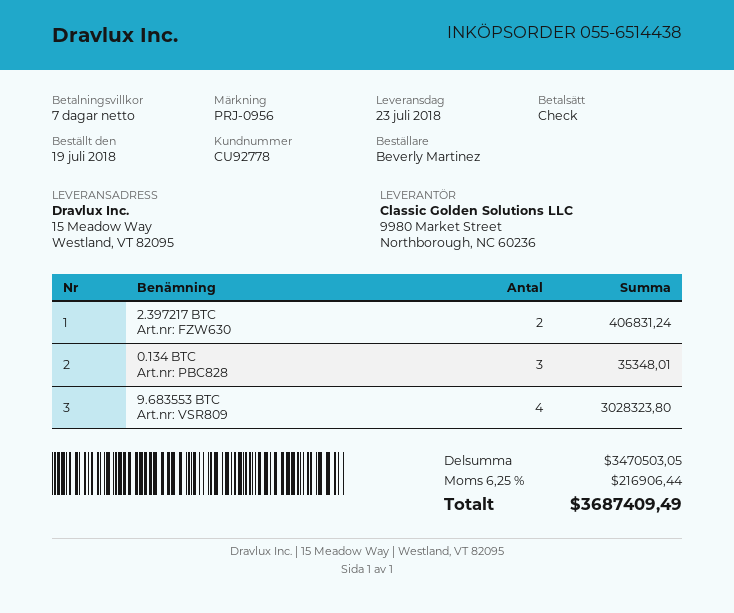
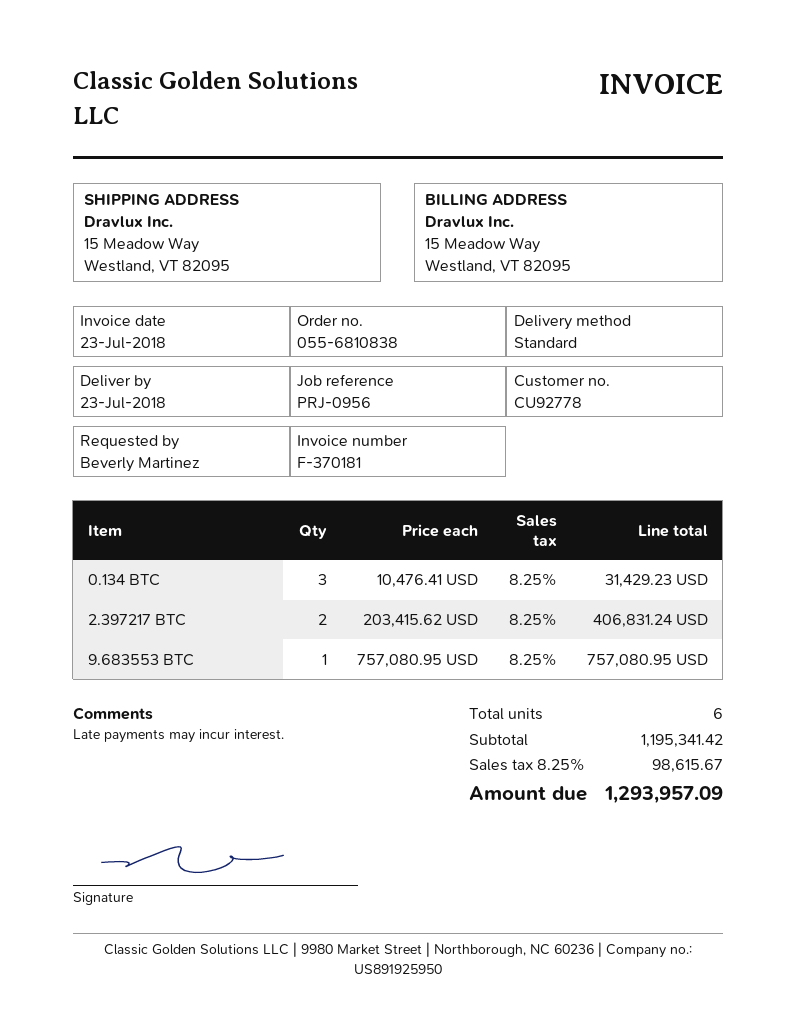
order number: 055-6514438 -> 055-6810838
0.134 BTC: 3 for 35348.01 -> 3 for 31429.23
9.683553 BTC: 4 for 3028323.80 -> 1 for 757080.95
subtotal: 3470503.05 -> 1195341.42
tax: 6.25% = 216906.44 -> 8.25% = 98615.67
total: 3687409.49 -> 1293957.09

